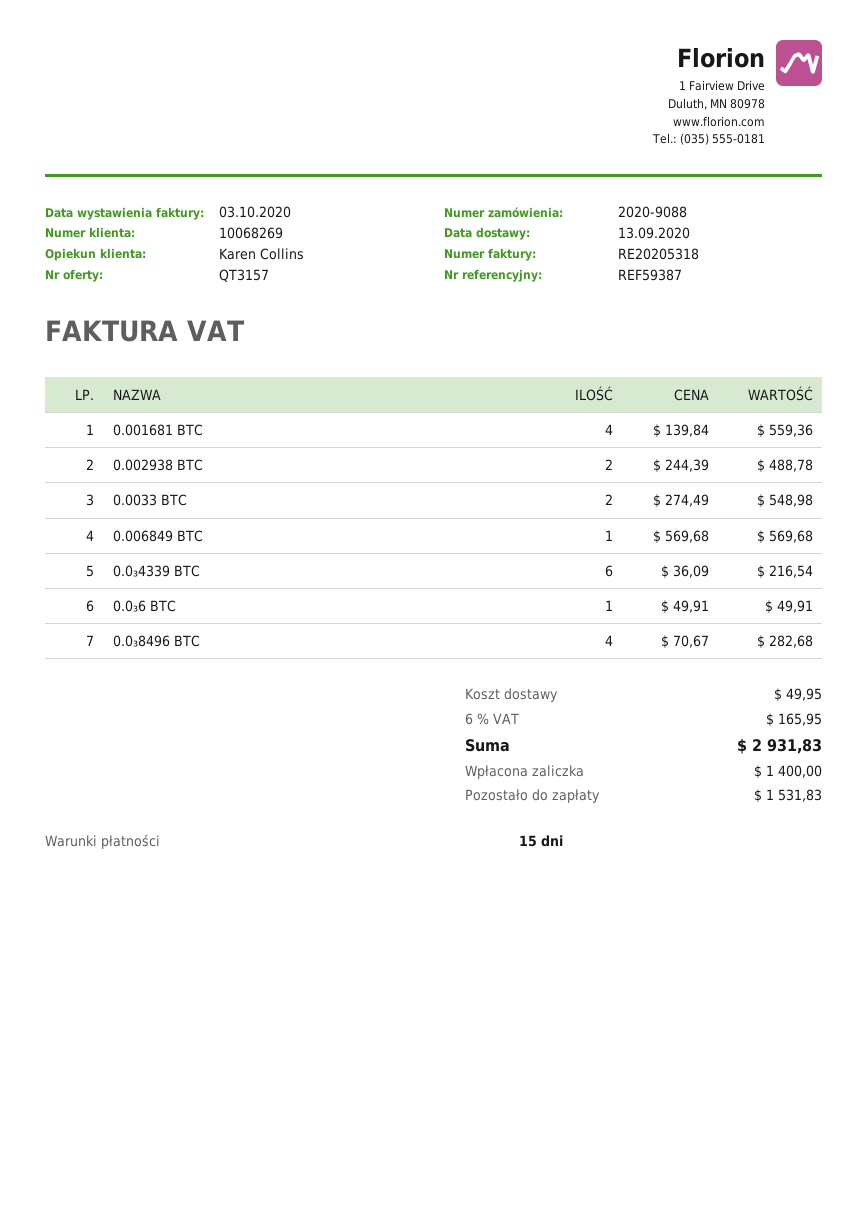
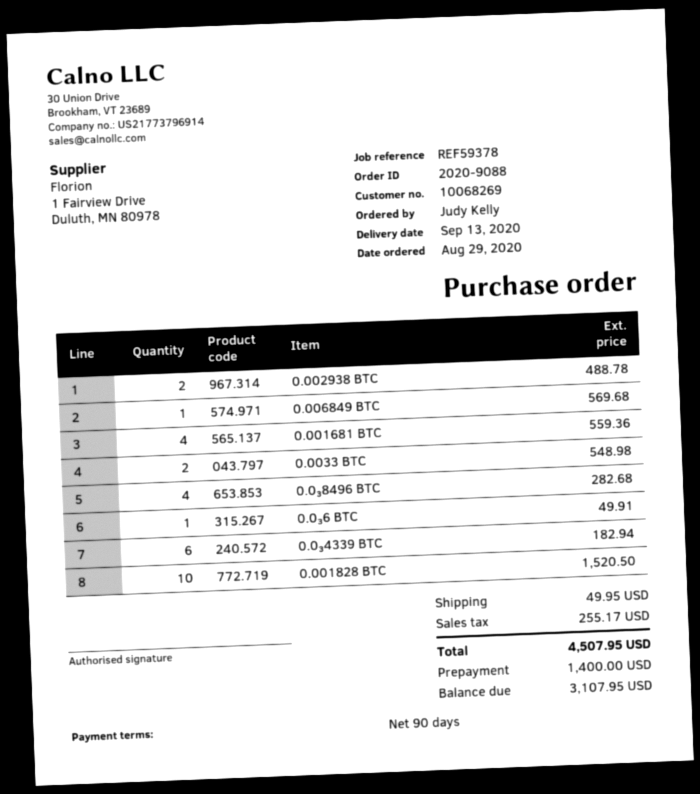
payment terms: 15 days -> 90 days
reference: REF59387 -> REF59378
0.0₃4339 BTC: 6 for 216.54 -> 6 for 182.94
0.001828 BTC: none -> 10 for 1520.50
tax: 165.95 -> 255.17
total: 2931.83 -> 4507.95
balance: 1531.83 -> 3107.95

